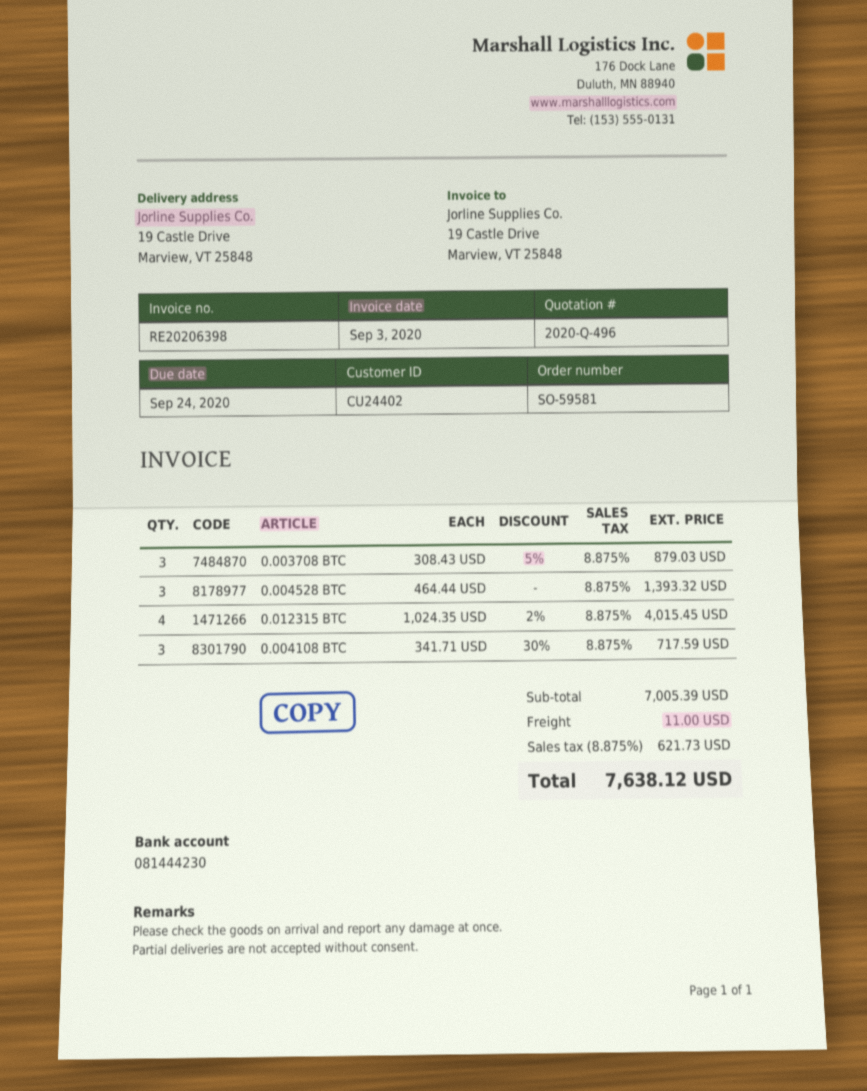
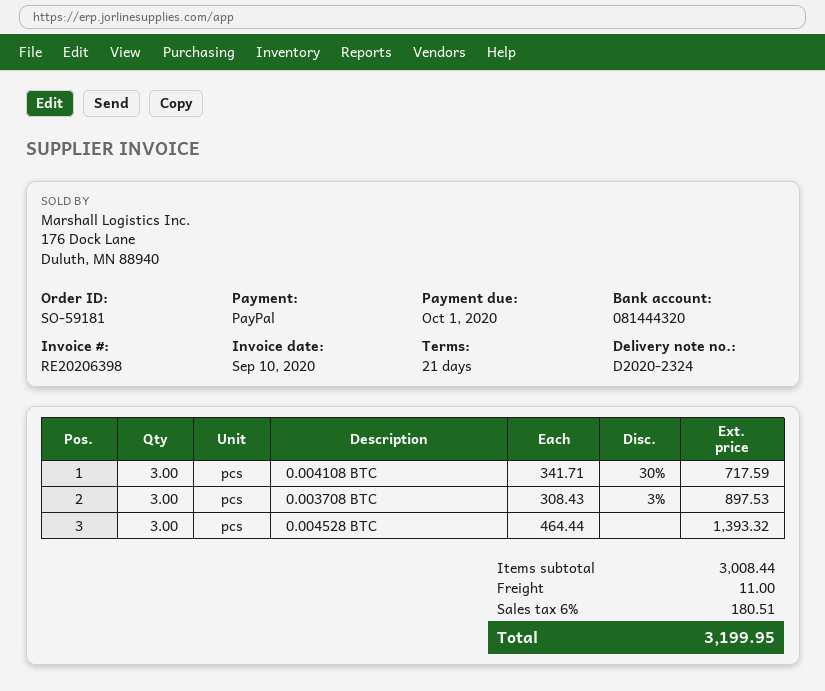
order number: SO-59581 -> SO-59181
invoice date: 2020-09-03 -> 2020-09-10
due date: 2020-09-24 -> 2020-10-01
bank account: 081444230 -> 081444320
0.003708 BTC: 3 x 308.43 - 5% = 879.03 -> 3 x 308.43 - 3% = 897.53
0.012315 BTC: 4 x 1024.35 - 2% = 4015.45 -> none
subtotal: 7005.39 -> 3008.44
tax: 8.875% = 621.73 -> 6% = 180.51
total: 7638.12 -> 3199.95

